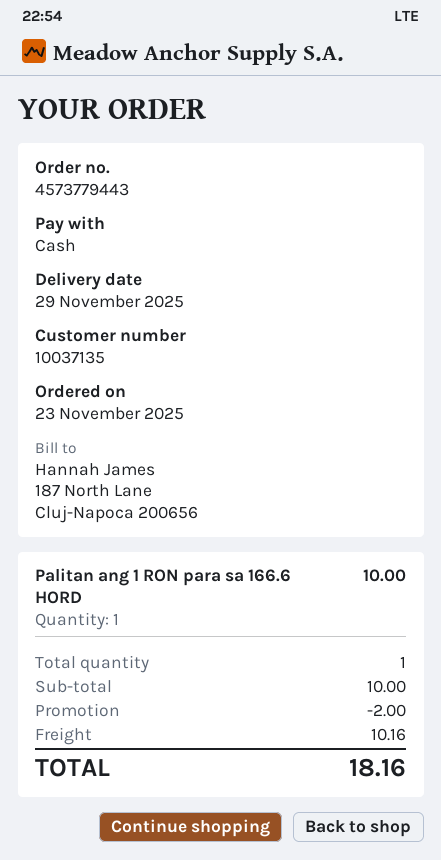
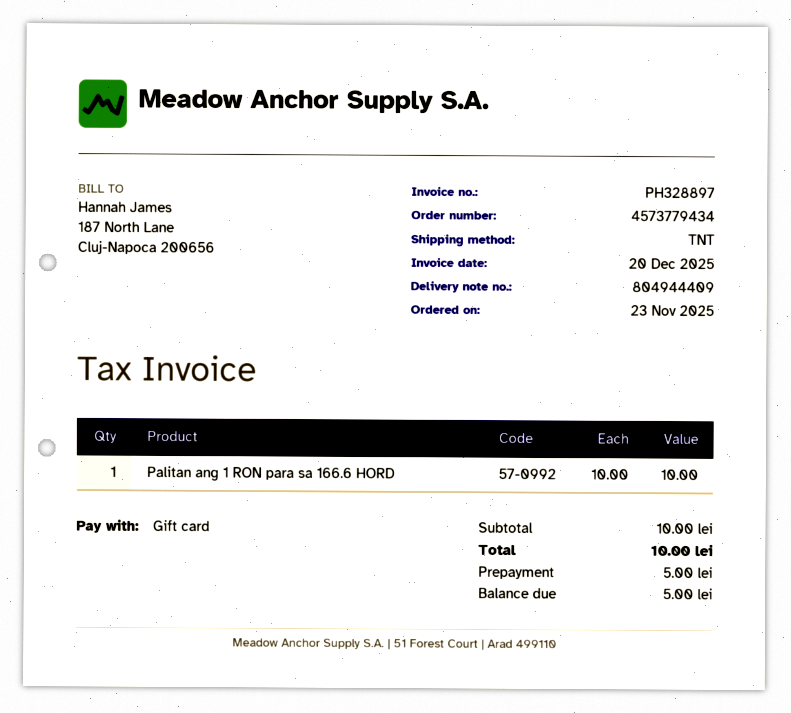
order number: 4573779443 -> 4573779434
payment method: cash -> gift card
discount: 2.00 -> none
shipping: 10.16 -> none
total: 18.16 -> 10.00

